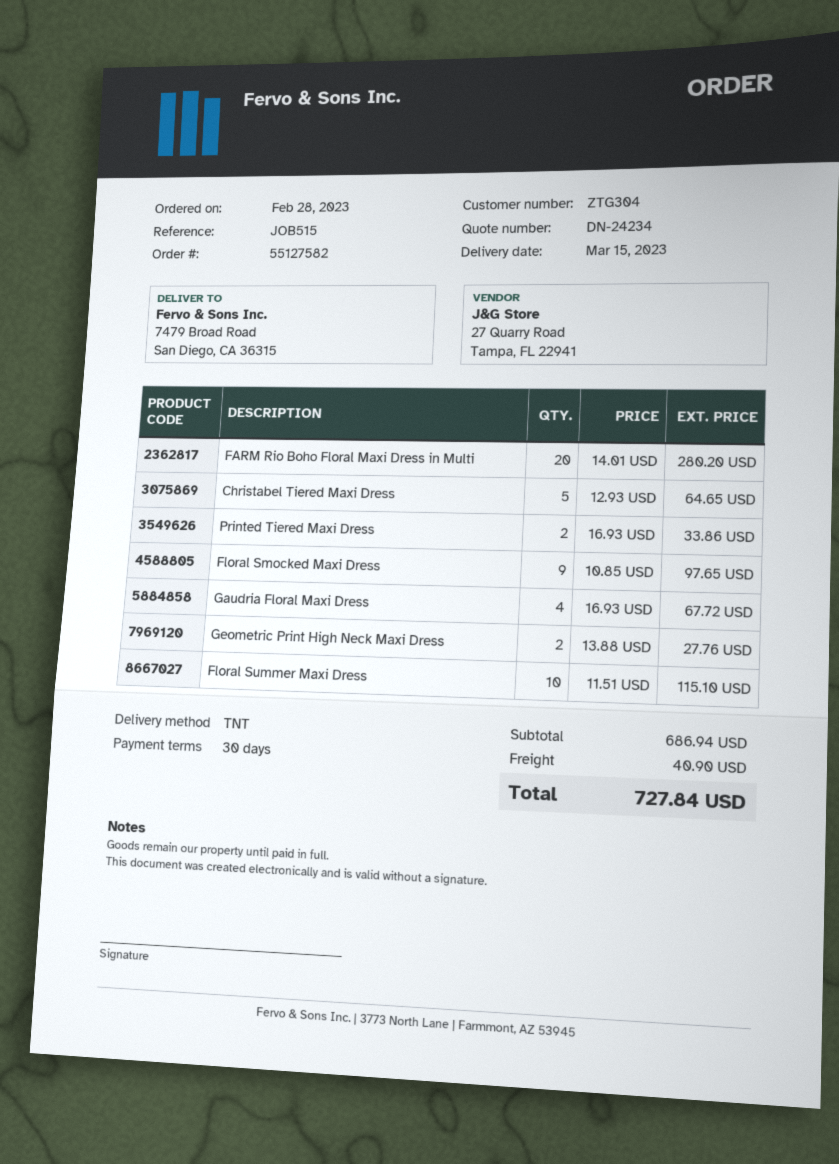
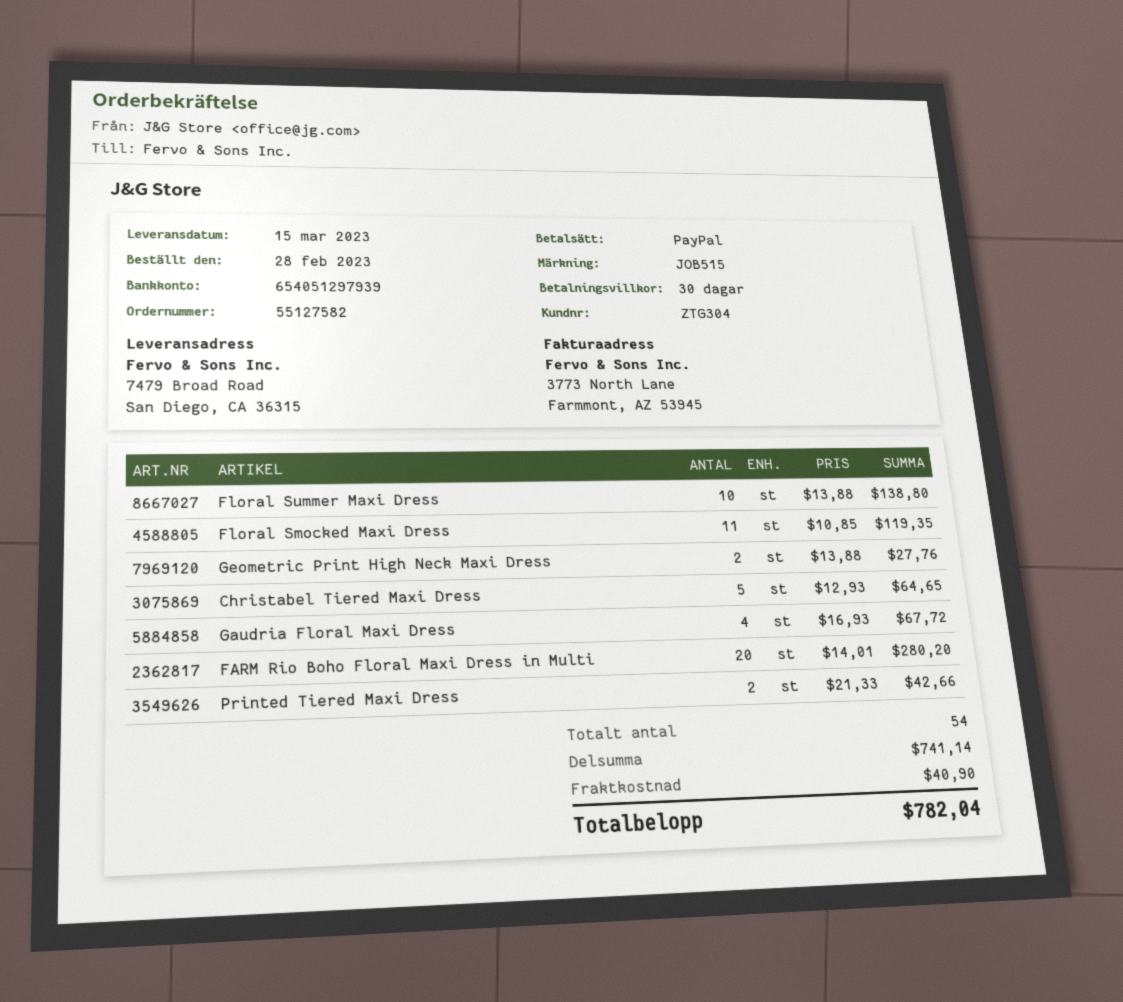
Printed Tiered Maxi Dress: 2 x 16.93 = 33.86 -> 2 x 21.33 = 42.66
Floral Smocked Maxi Dress: 9 x 10.85 = 97.65 -> 11 x 10.85 = 119.35
Floral Summer Maxi Dress: 10 x 11.51 = 115.10 -> 10 x 13.88 = 138.80
subtotal: 686.94 -> 741.14
total: 727.84 -> 782.04

